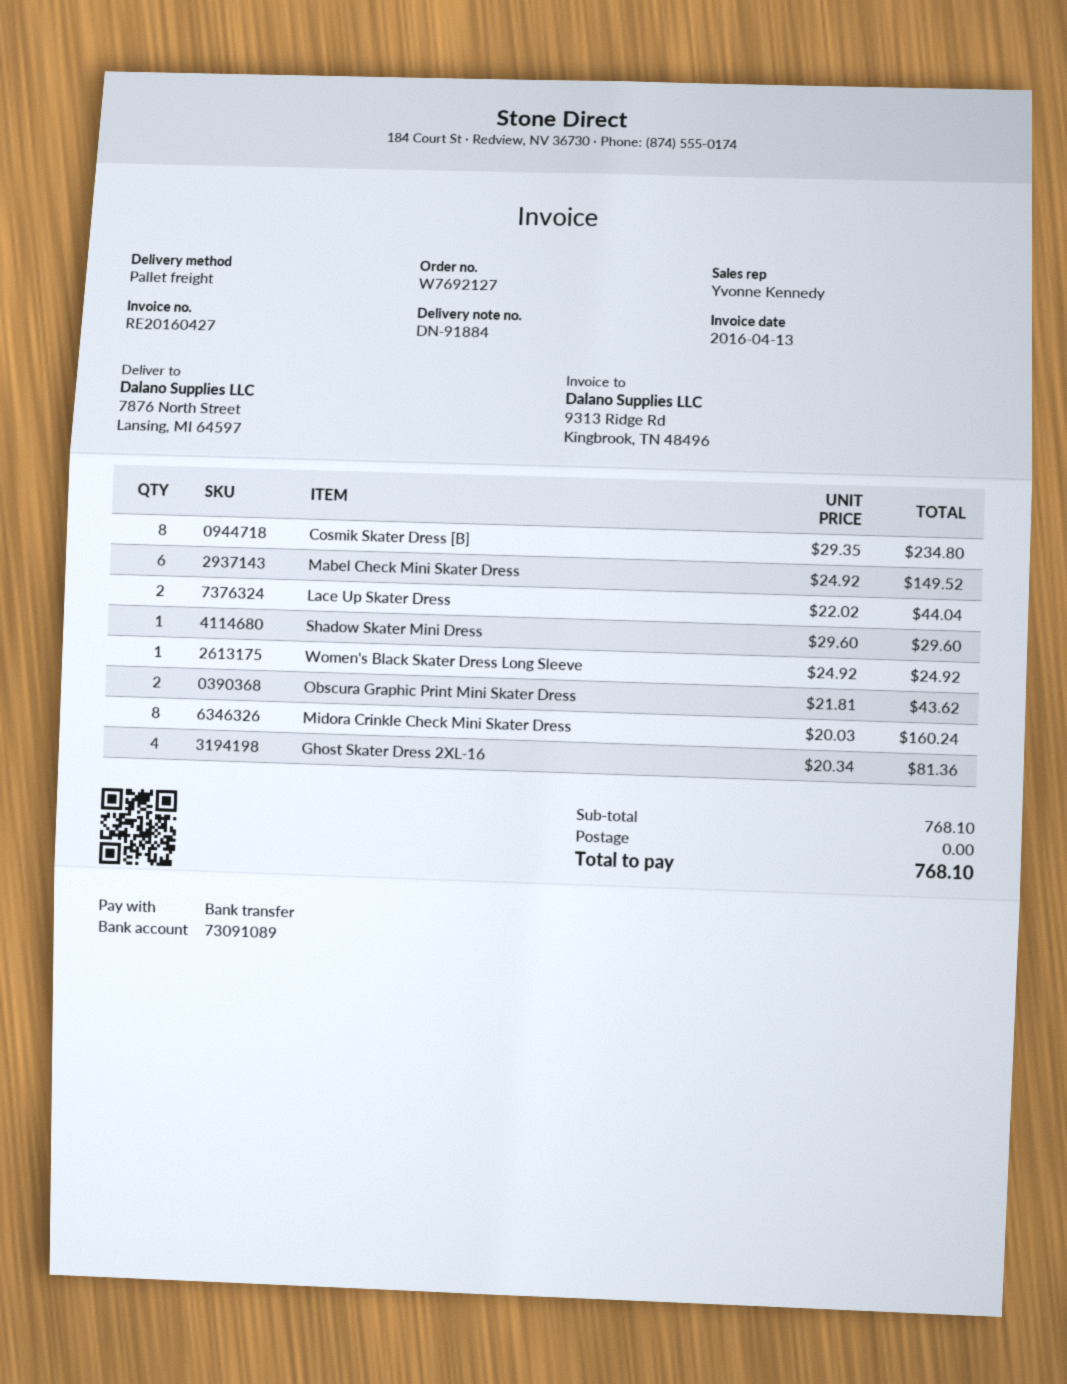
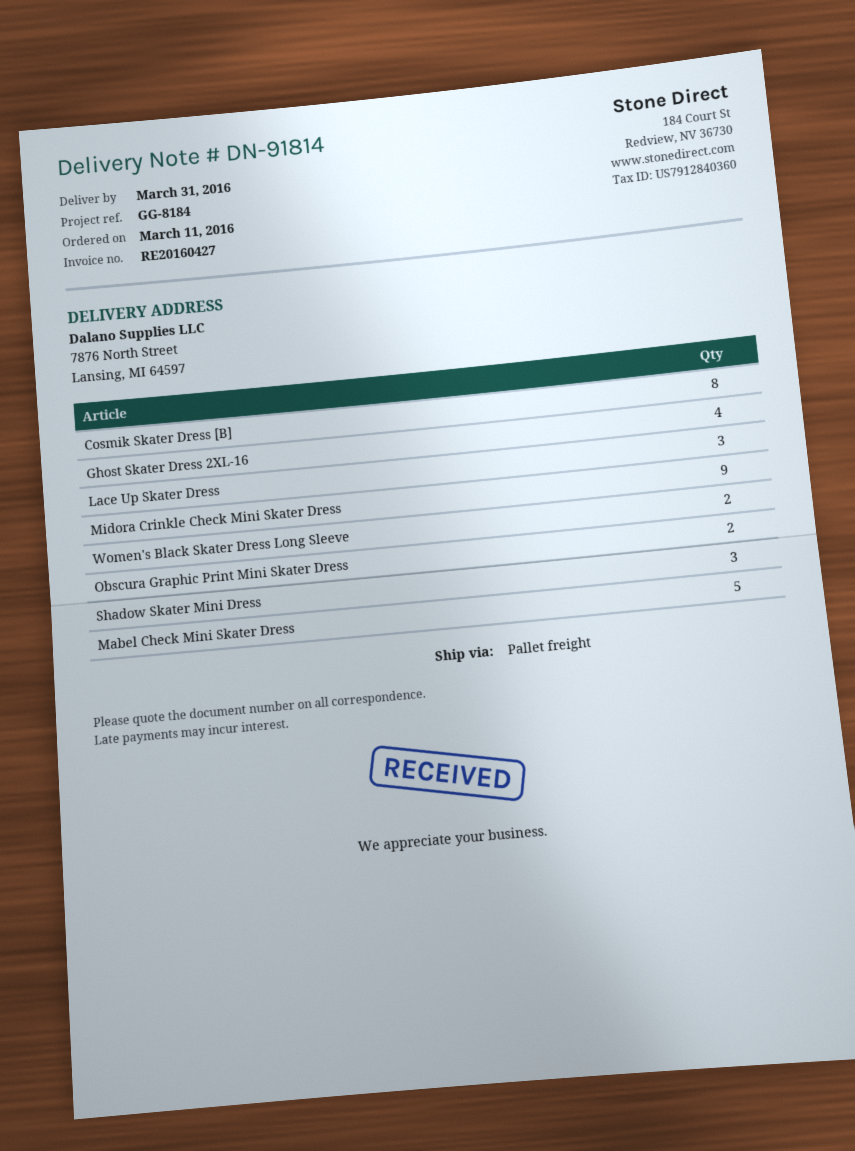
delivery note number: DN-91884 -> DN-91814
Mabel Check Mini Skater Dress: 6 -> 5
Lace Up Skater Dress: 2 -> 3
Shadow Skater Mini Dress: 1 -> 3
Women's Black Skater Dress Long Sleeve: 1 -> 2
Midora Crinkle Check Mini Skater Dress: 8 -> 9

